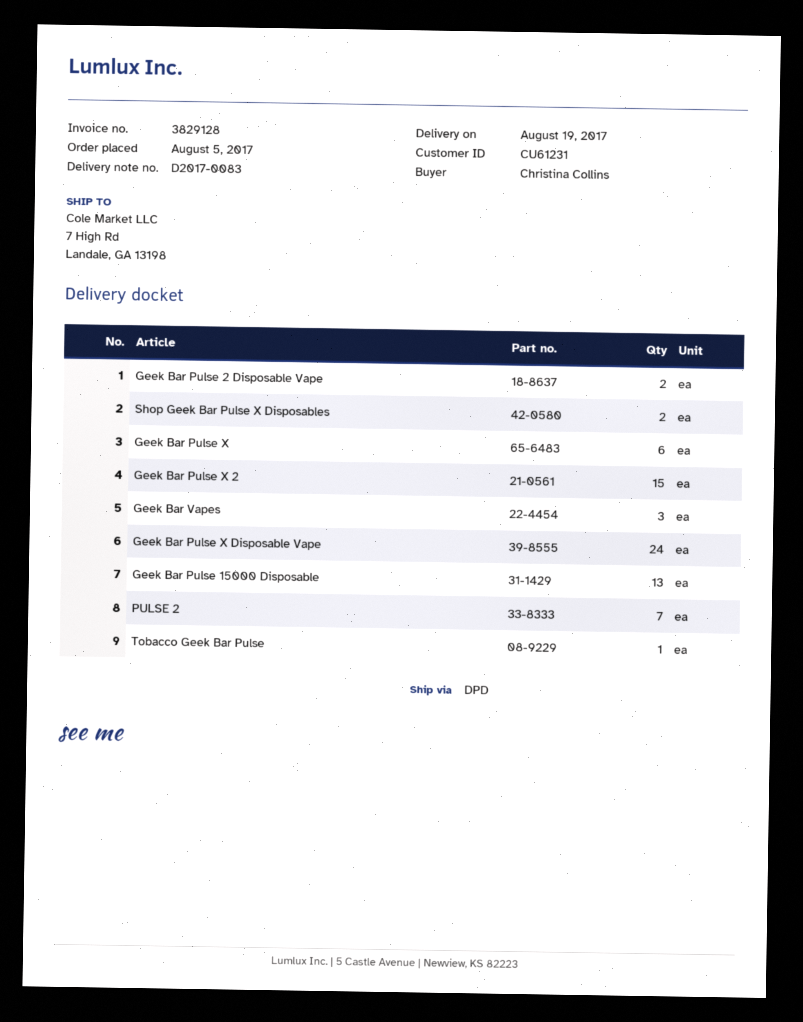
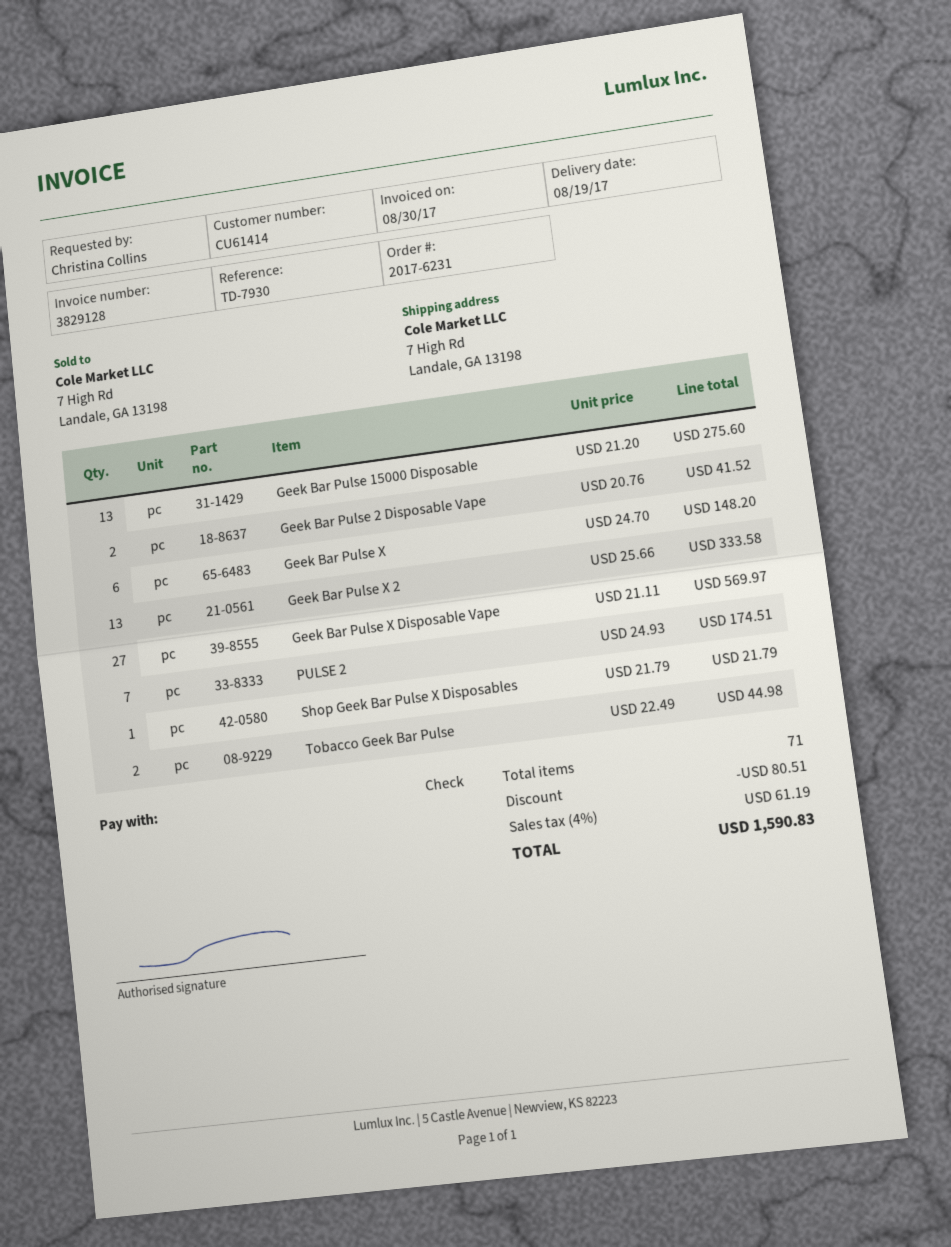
customer number: CU61231 -> CU61414
Shop Geek Bar Pulse X Disposables: 2 -> 1
Geek Bar Pulse X 2: 15 -> 13
Geek Bar Vapes: 3 -> none
Geek Bar Pulse X Disposable Vape: 24 -> 27
Tobacco Geek Bar Pulse: 1 -> 2

